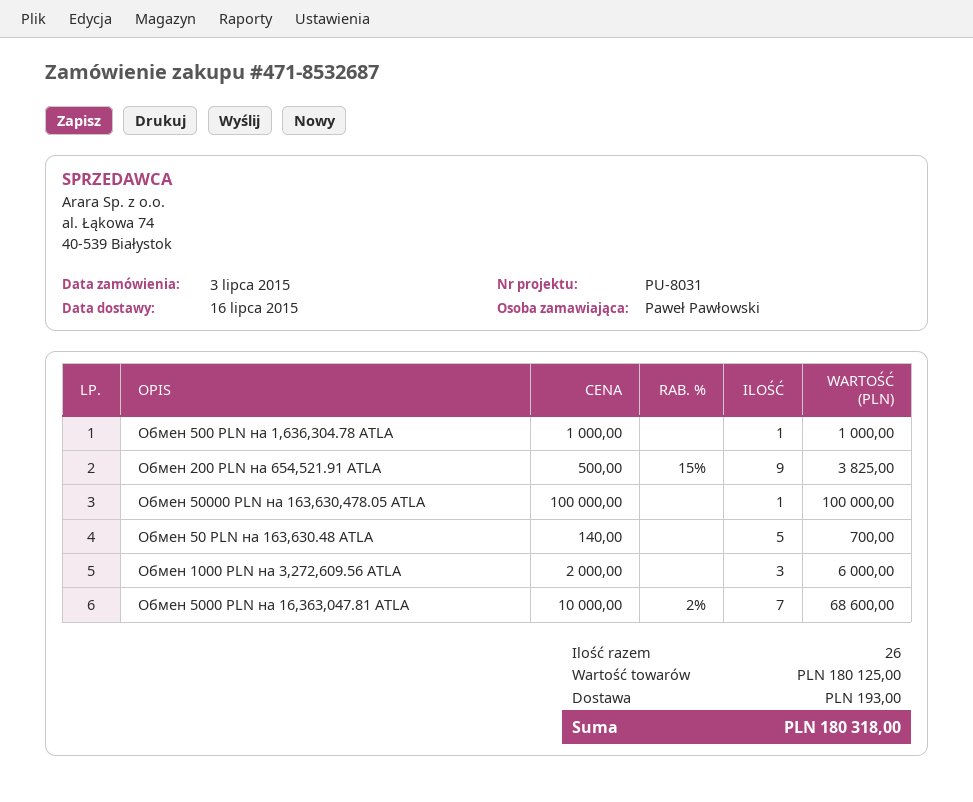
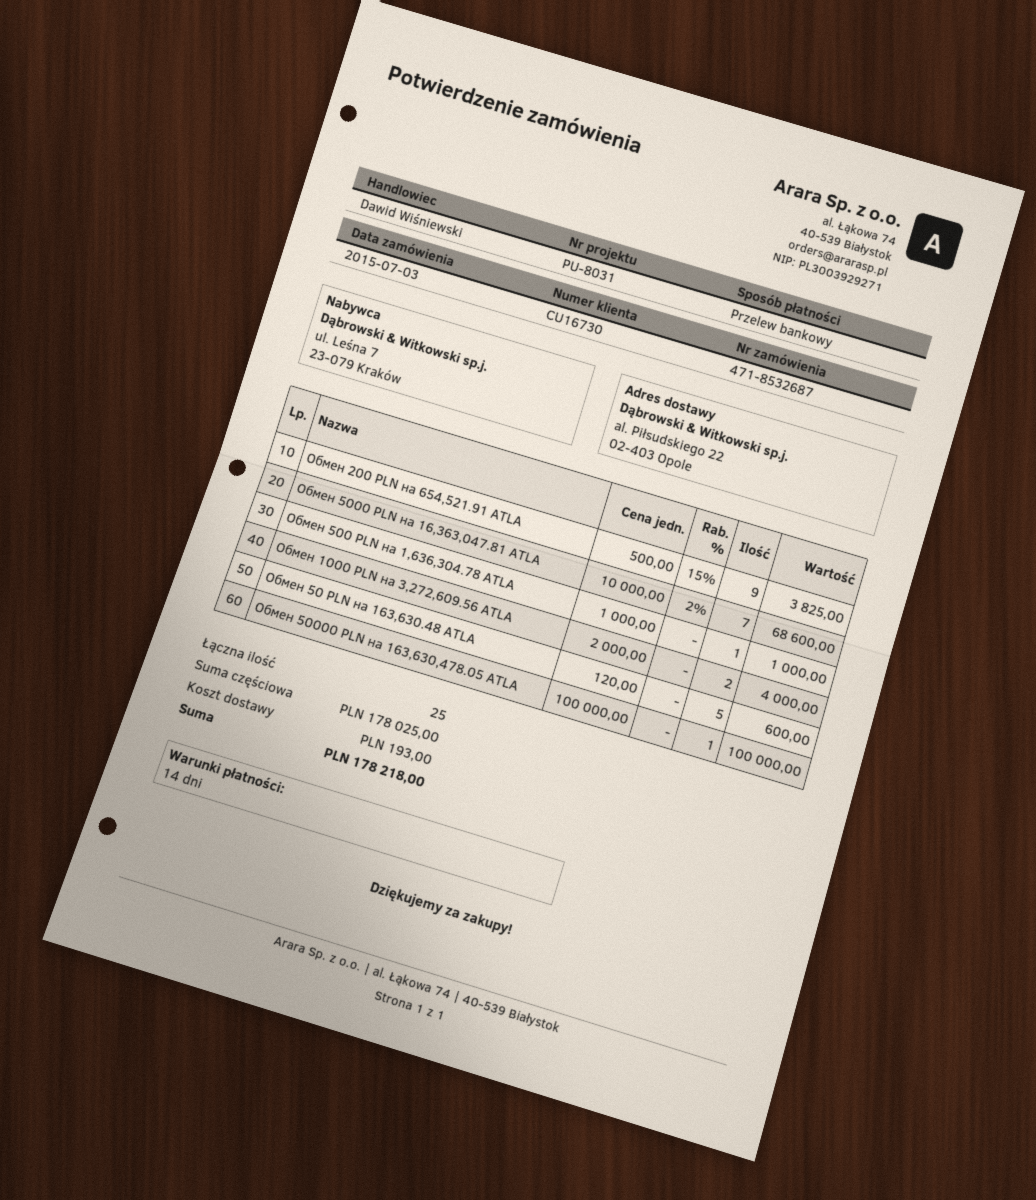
Обмен 50 PLN на 163,630.48 ATLA: 5 x 140.00 = 700.00 -> 5 x 120.00 = 600.00
Обмен 1000 PLN на 3,272,609.56 ATLA: 3 x 2000.00 = 6000.00 -> 2 x 2000.00 = 4000.00
total quantity: 26 -> 25
subtotal: 180125.00 -> 178025.00
total: 180318.00 -> 178218.00

